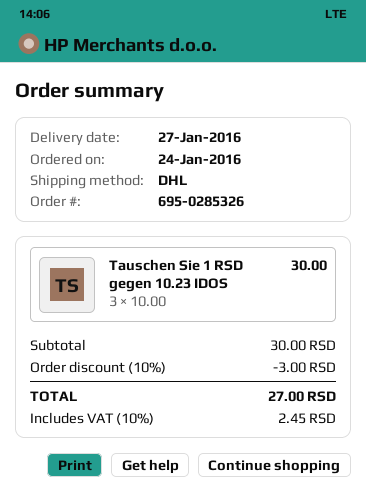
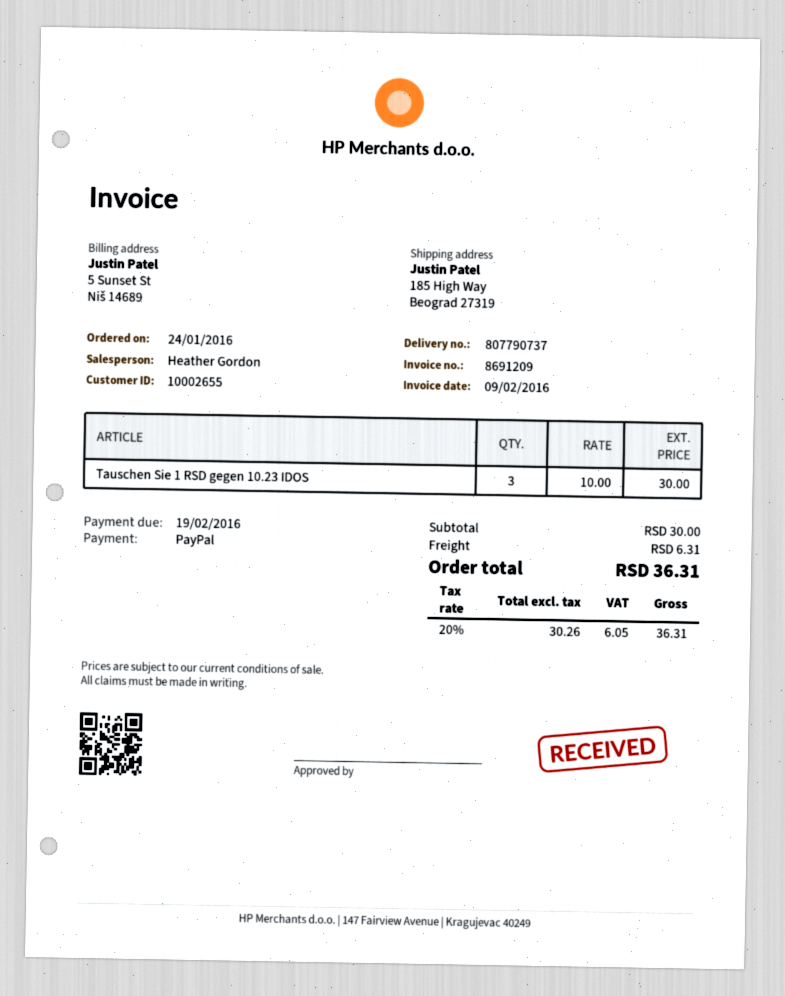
discount: 10% = 3.00 -> none
shipping: none -> 6.31
tax: 10% = 2.45 -> 20% = 6.05
total: 27.00 -> 36.31

